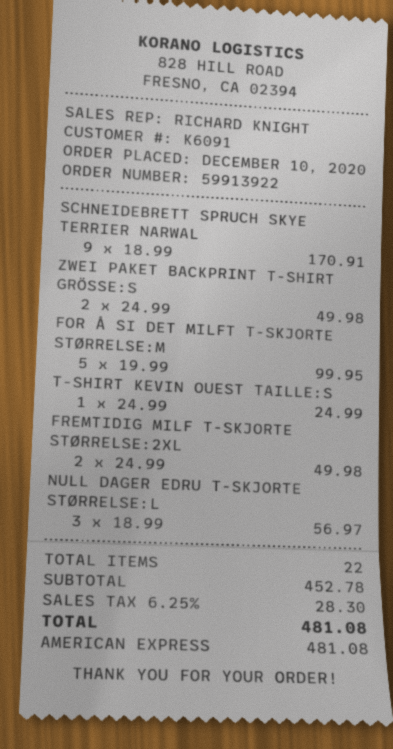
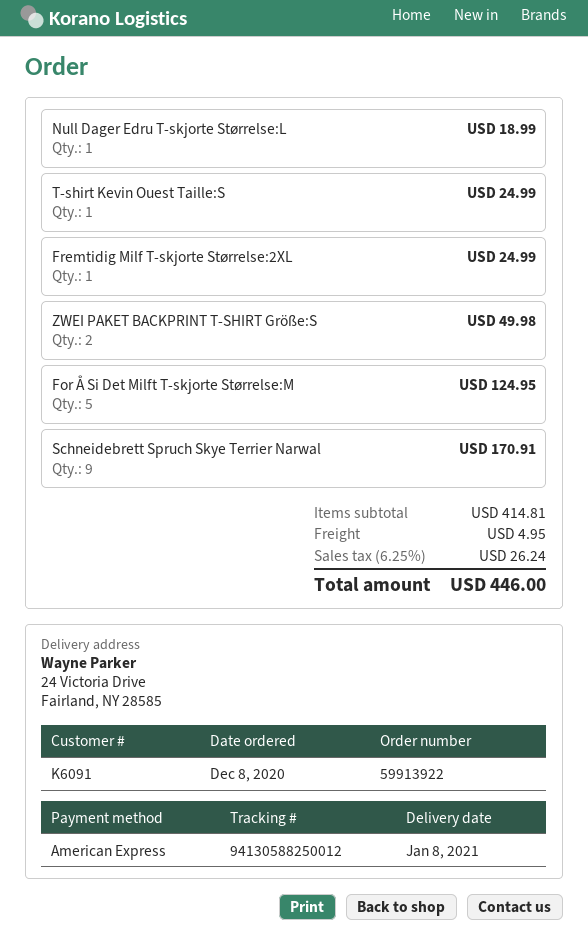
order date: 2020-12-10 -> 2020-12-08
FOR Å SI DET MILFT T-SKJORTE STØRRELSE:M: 5 for 99.95 -> 5 for 124.95
FREMTIDIG MILF T-SKJORTE STØRRELSE:2XL: 2 for 49.98 -> 1 for 24.99
NULL DAGER EDRU T-SKJORTE STØRRELSE:L: 3 for 56.97 -> 1 for 18.99
subtotal: 452.78 -> 414.81
shipping: none -> 4.95
tax: 6.25% = 28.30 -> 6.25% = 26.24
total: 481.08 -> 446.00

